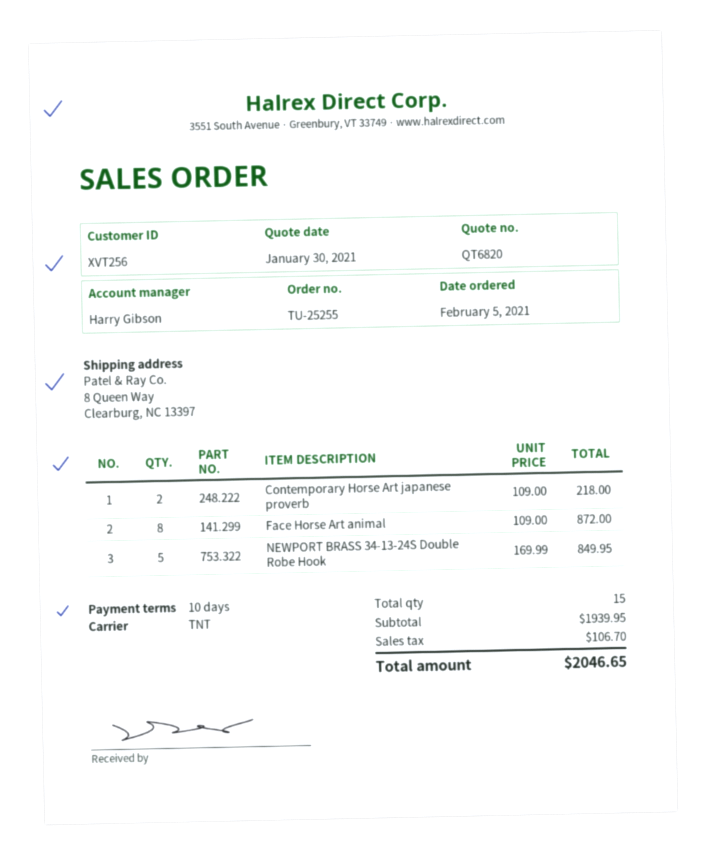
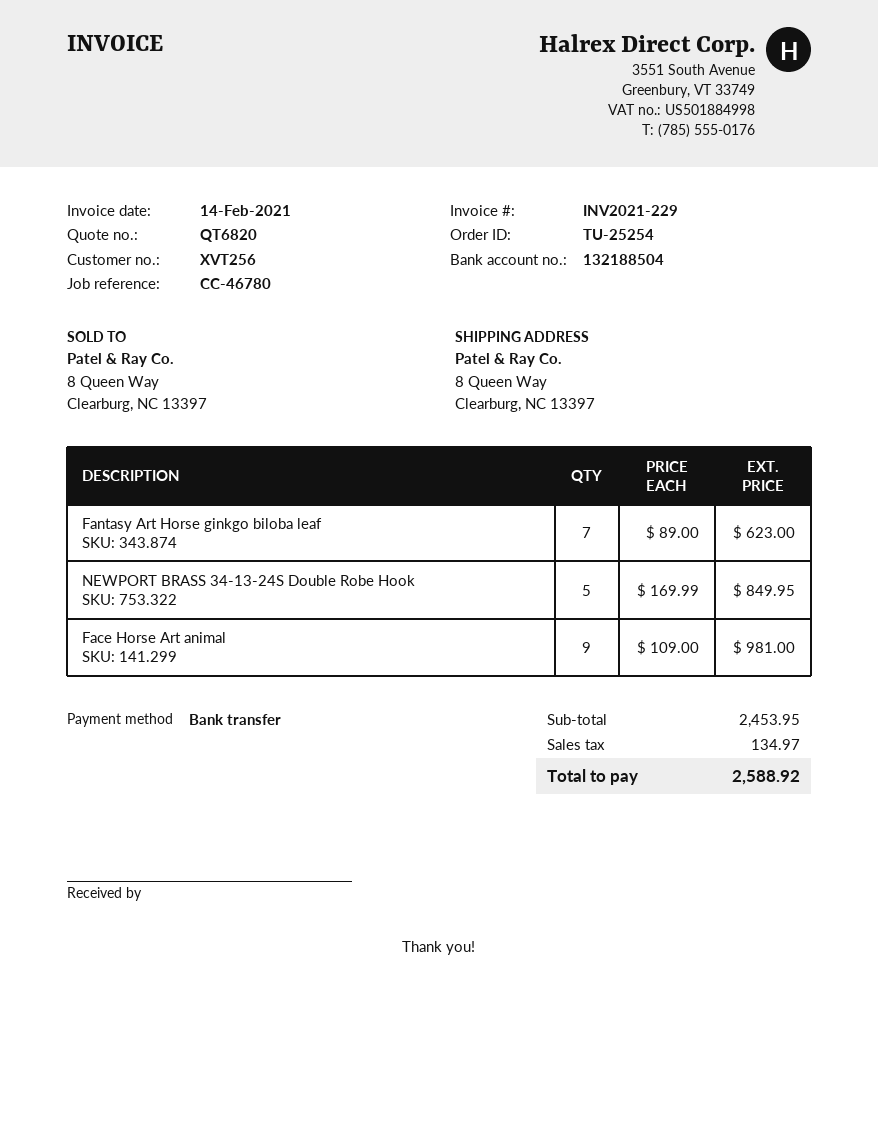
order number: TU-25255 -> TU-25254
Contemporary Horse Art japanese proverb: 2 x 109.00 = 218.00 -> none
Face Horse Art animal: 8 x 109.00 = 872.00 -> 9 x 109.00 = 981.00
Fantasy Art Horse ginkgo biloba leaf: none -> 7 x 89.00 = 623.00
subtotal: 1939.95 -> 2453.95
tax: 106.70 -> 134.97
total: 2046.65 -> 2588.92

